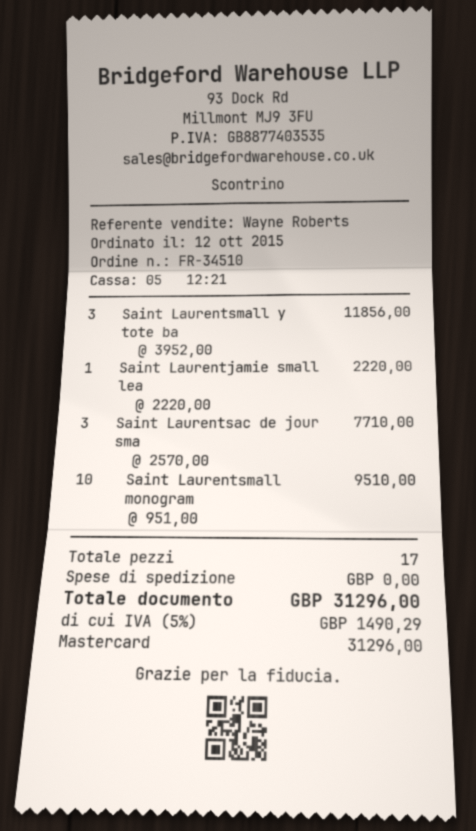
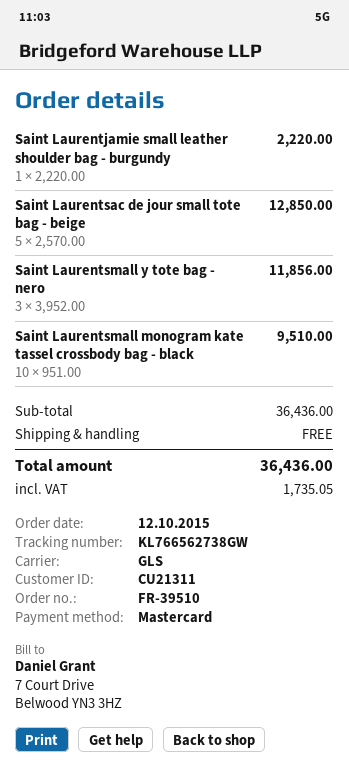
order number: FR-34510 -> FR-39510
Saint Laurentsac de jour sma: 3 x 2570.00 = 7710.00 -> 5 x 2570.00 = 12850.00
tax: 1490.29 -> 1735.05
total: 31296.00 -> 36436.00

